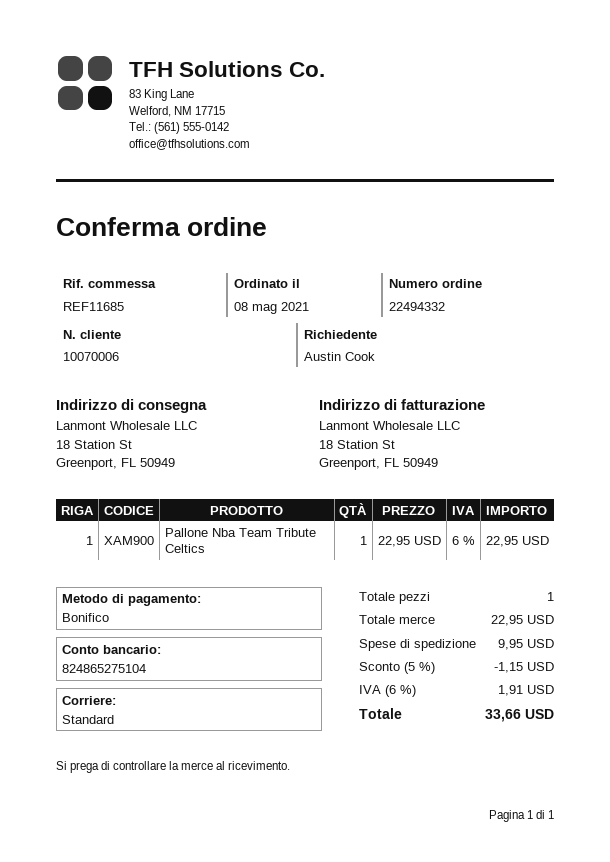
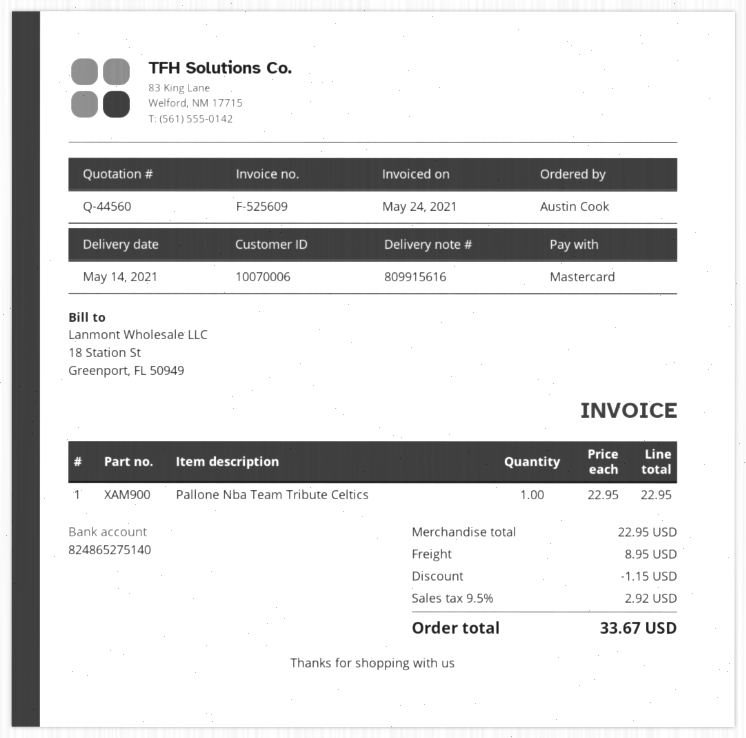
payment method: bank transfer -> Mastercard
bank account: 824865275104 -> 824865275140
shipping: 9.95 -> 8.95
tax: 6% = 1.91 -> 9.5% = 2.92
total: 33.66 -> 33.67

